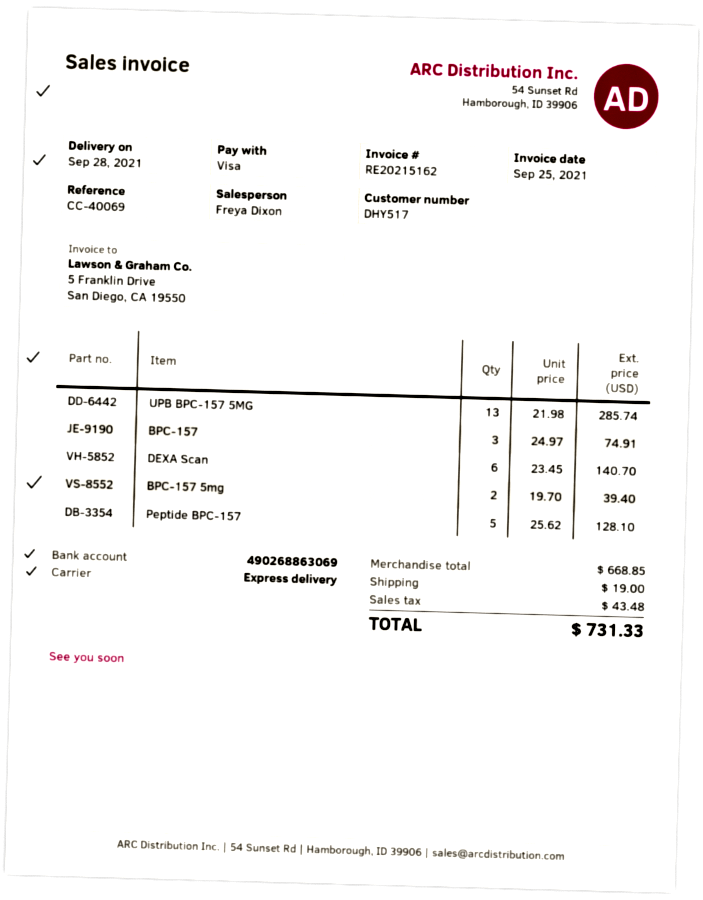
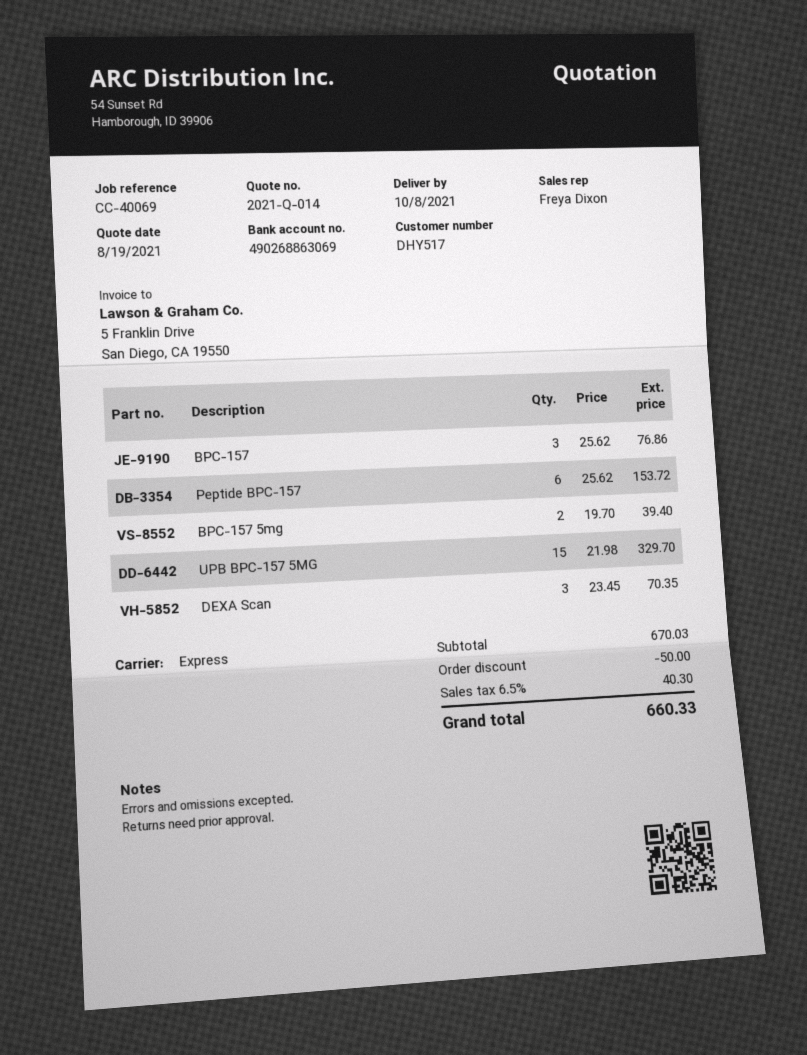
delivery date: 2021-09-28 -> 2021-10-08
UPB BPC-157 5MG: 13 x 21.98 = 285.74 -> 15 x 21.98 = 329.70
BPC-157: 3 x 24.97 = 74.91 -> 3 x 25.62 = 76.86
DEXA Scan: 6 x 23.45 = 140.70 -> 3 x 23.45 = 70.35
Peptide BPC-157: 5 x 25.62 = 128.10 -> 6 x 25.62 = 153.72
subtotal: 668.85 -> 670.03
discount: none -> 50.00
shipping: 19.00 -> none
tax: 43.48 -> 40.30
total: 731.33 -> 660.33

